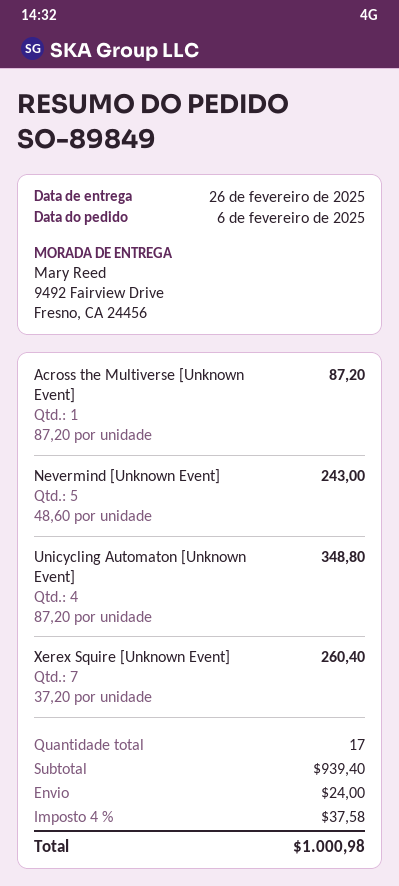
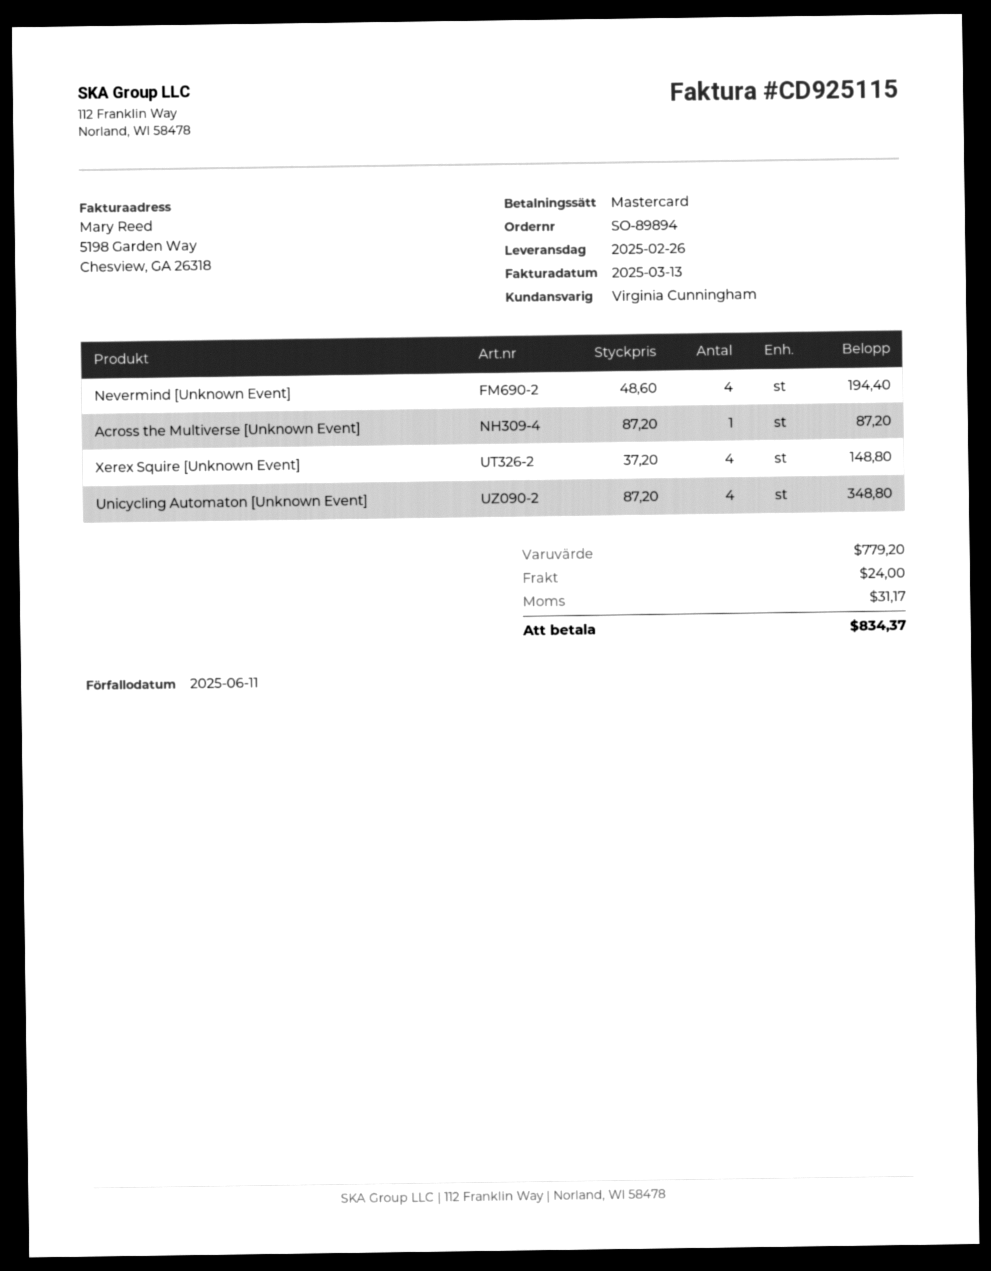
order number: SO-89849 -> SO-89894
Nevermind [Unknown Event]: 5 x 48.60 = 243.00 -> 4 x 48.60 = 194.40
Xerex Squire [Unknown Event]: 7 x 37.20 = 260.40 -> 4 x 37.20 = 148.80
subtotal: 939.40 -> 779.20
tax: 37.58 -> 31.17
total: 1000.98 -> 834.37

